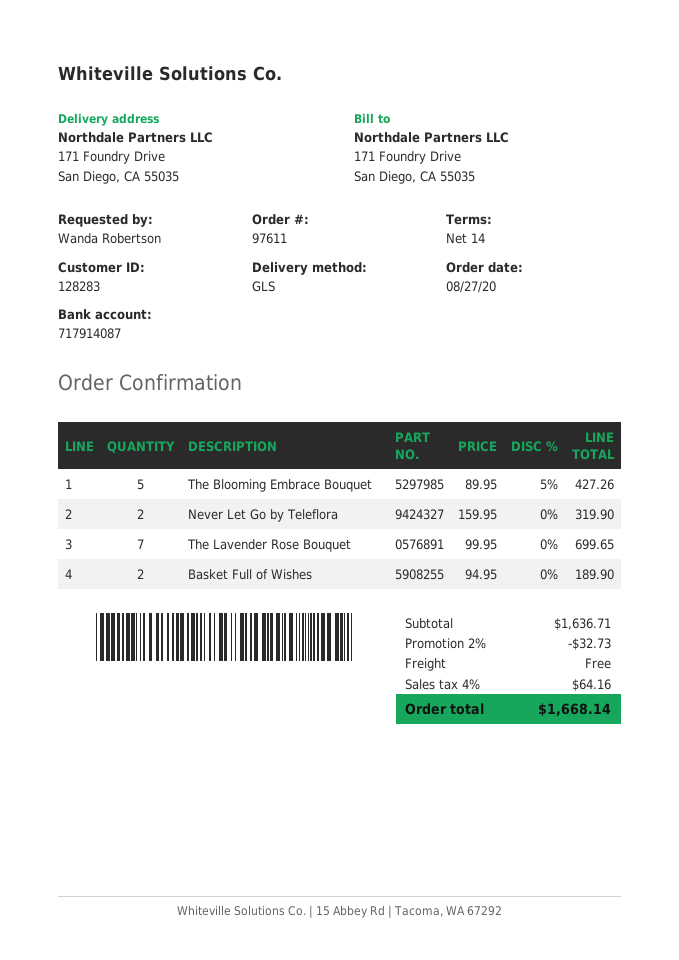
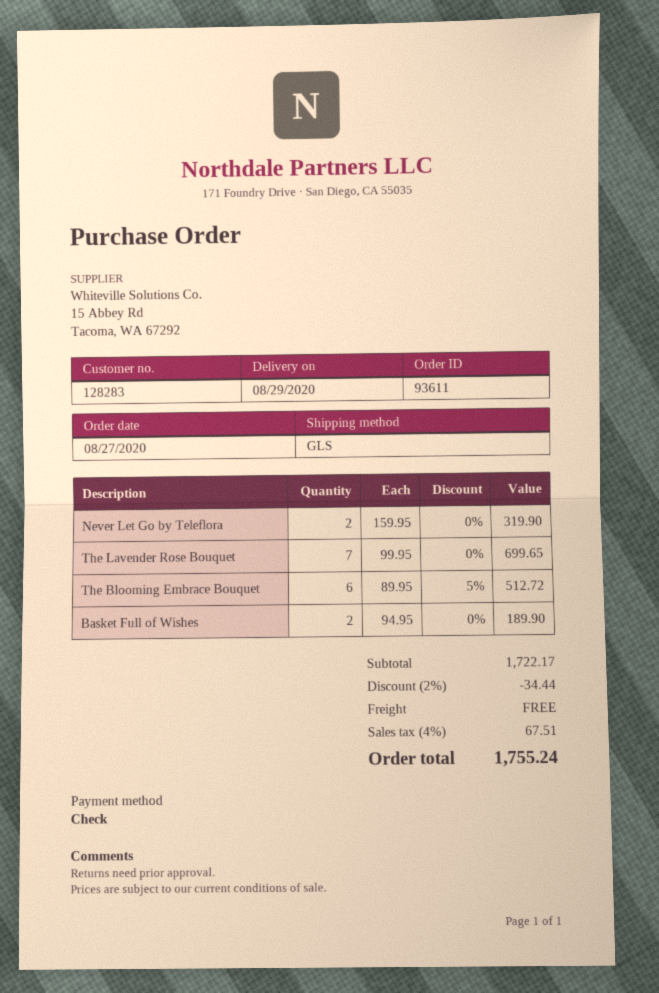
order number: 97611 -> 93611
The Blooming Embrace Bouquet: 5 x 89.95 - 5% = 427.26 -> 6 x 89.95 - 5% = 512.72
subtotal: 1636.71 -> 1722.17
discount: 2% = 32.73 -> 2% = 34.44
tax: 4% = 64.16 -> 4% = 67.51
total: 1668.14 -> 1755.24

